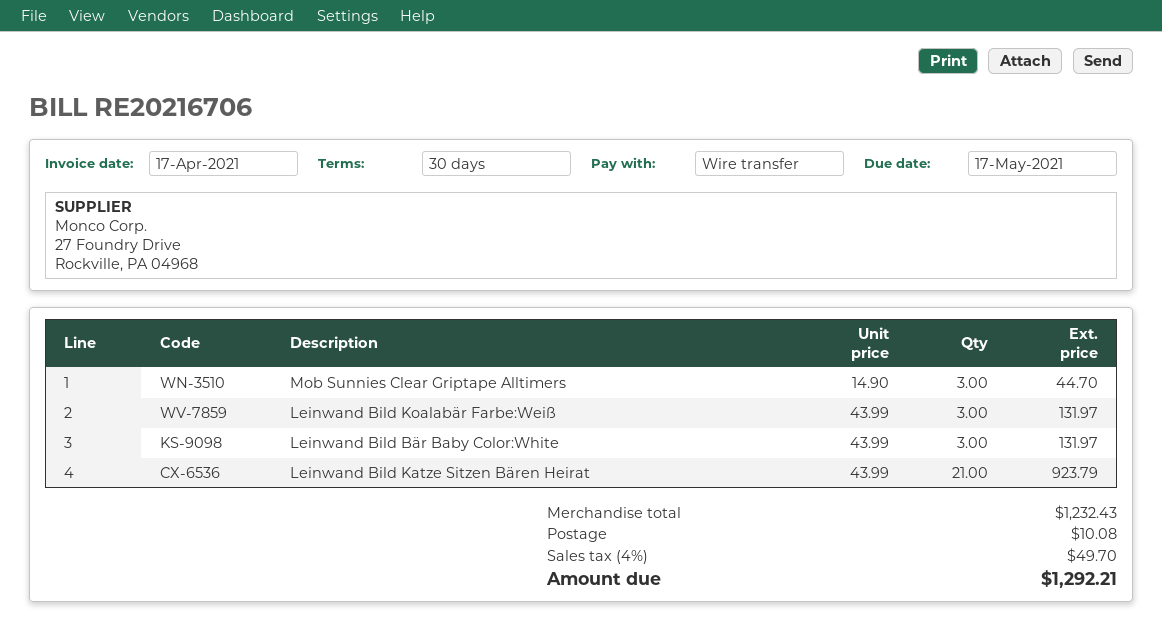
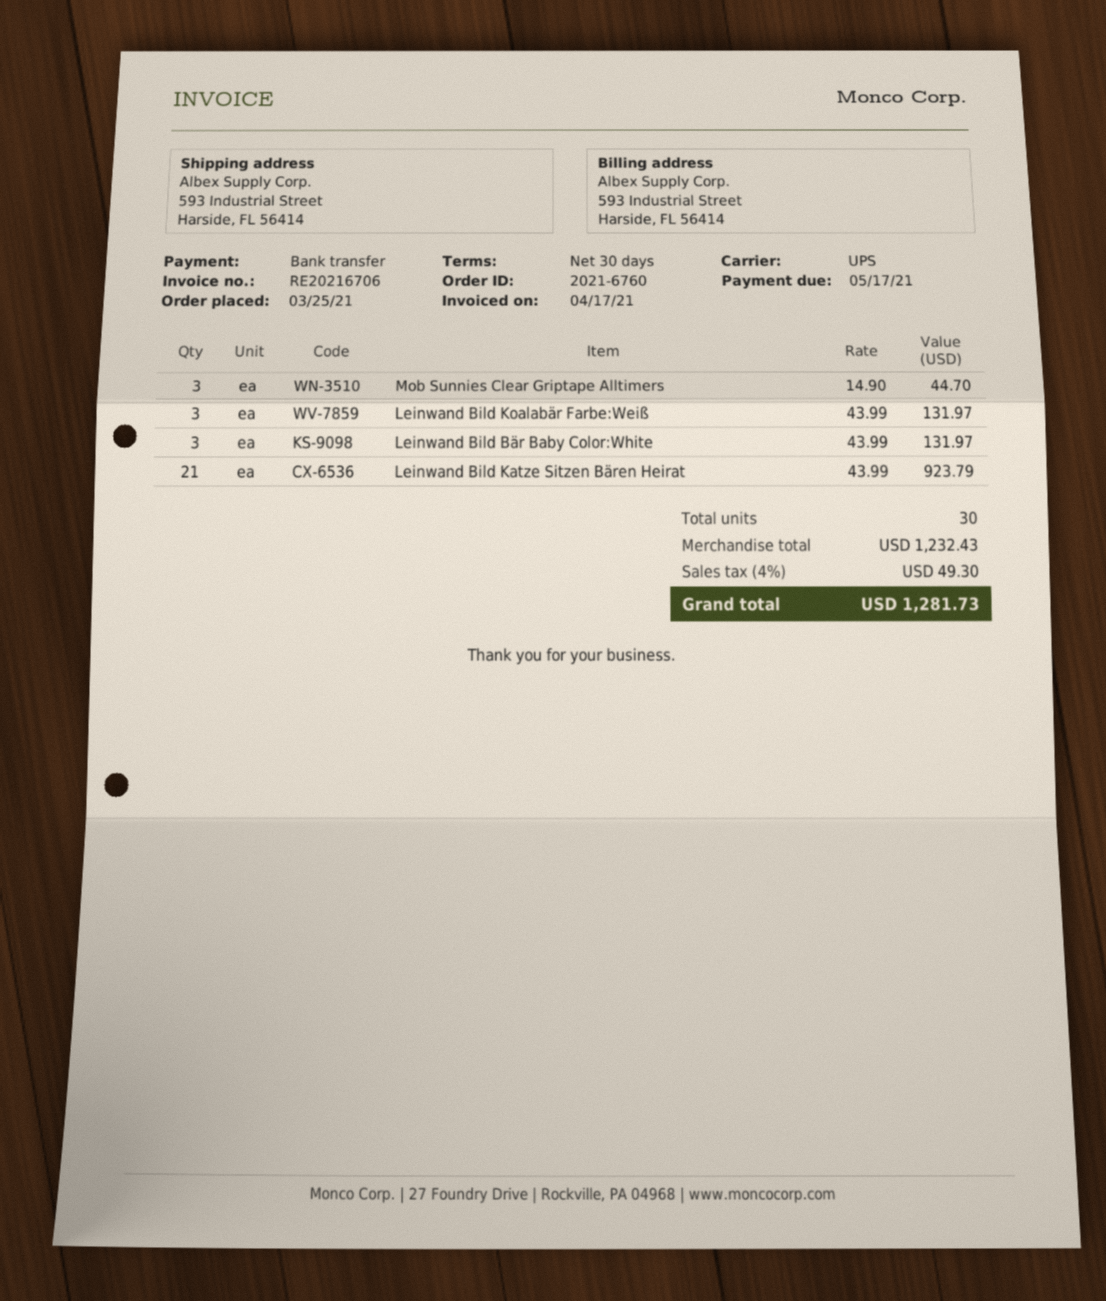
shipping: 10.08 -> none
tax: 4% = 49.70 -> 4% = 49.30
total: 1292.21 -> 1281.73

